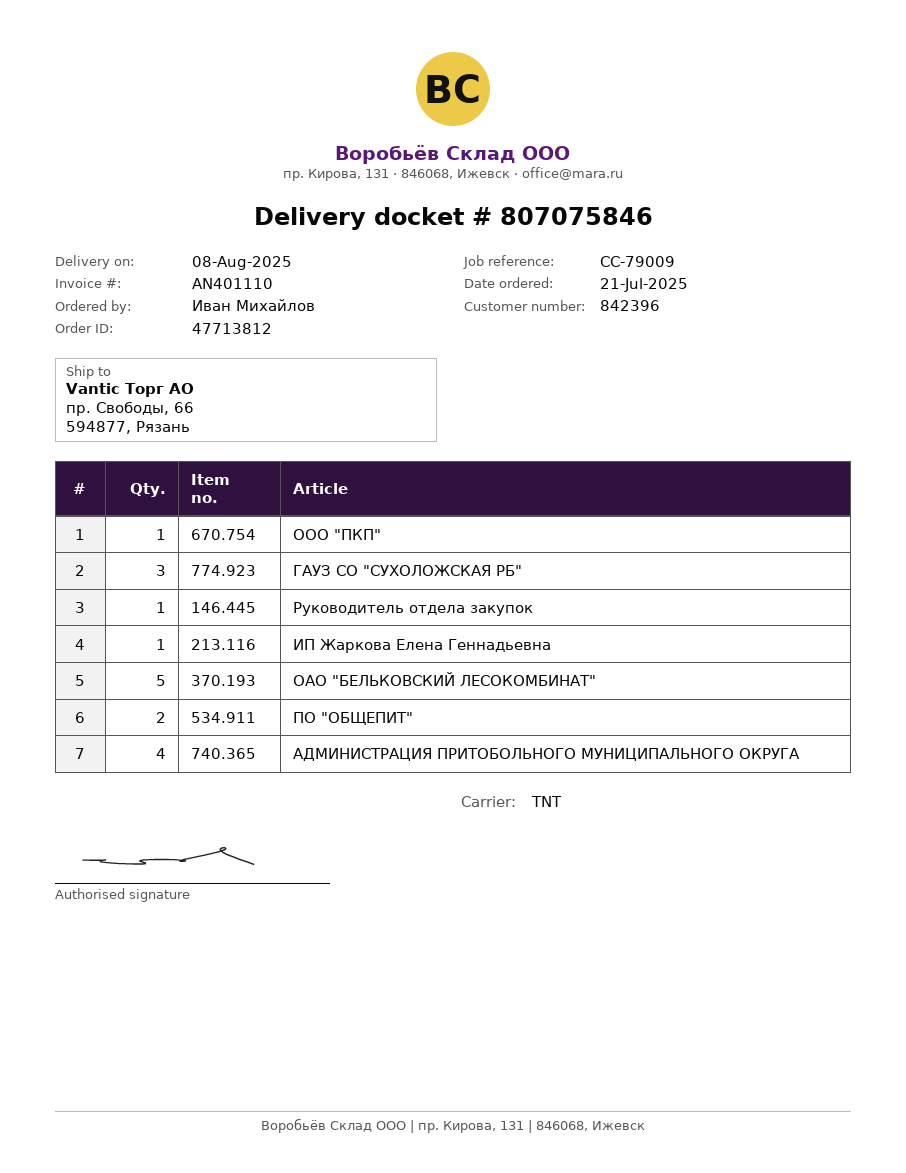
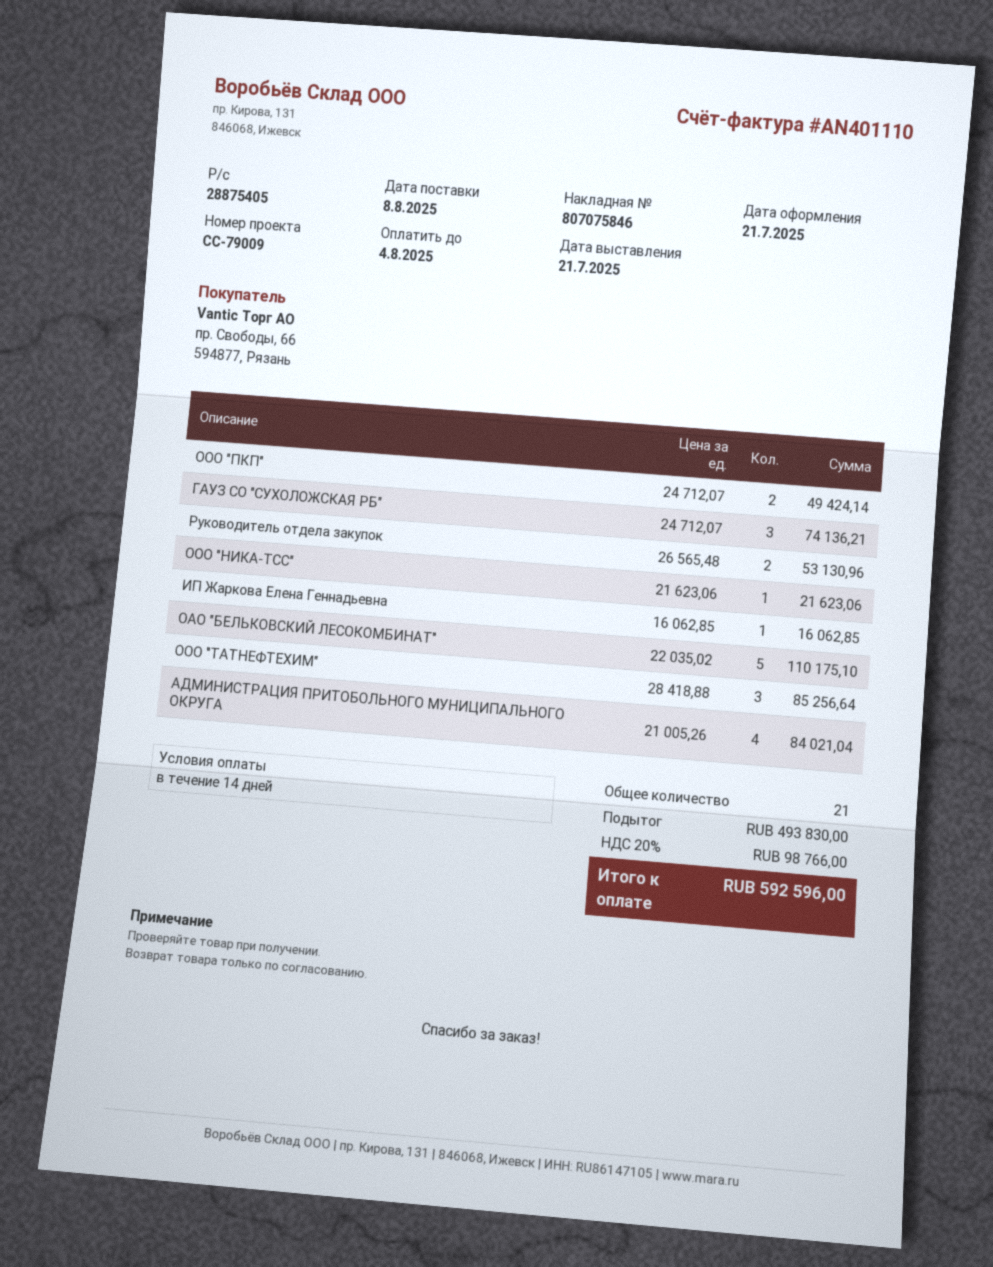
ООО "ПКП": 1 -> 2
Руководитель отдела закупок: 1 -> 2
ПО "ОБЩЕПИТ": 2 -> none
ООО "НИКА-ТСС": none -> 1
ООО "ТАТНЕФТЕХИМ": none -> 3

